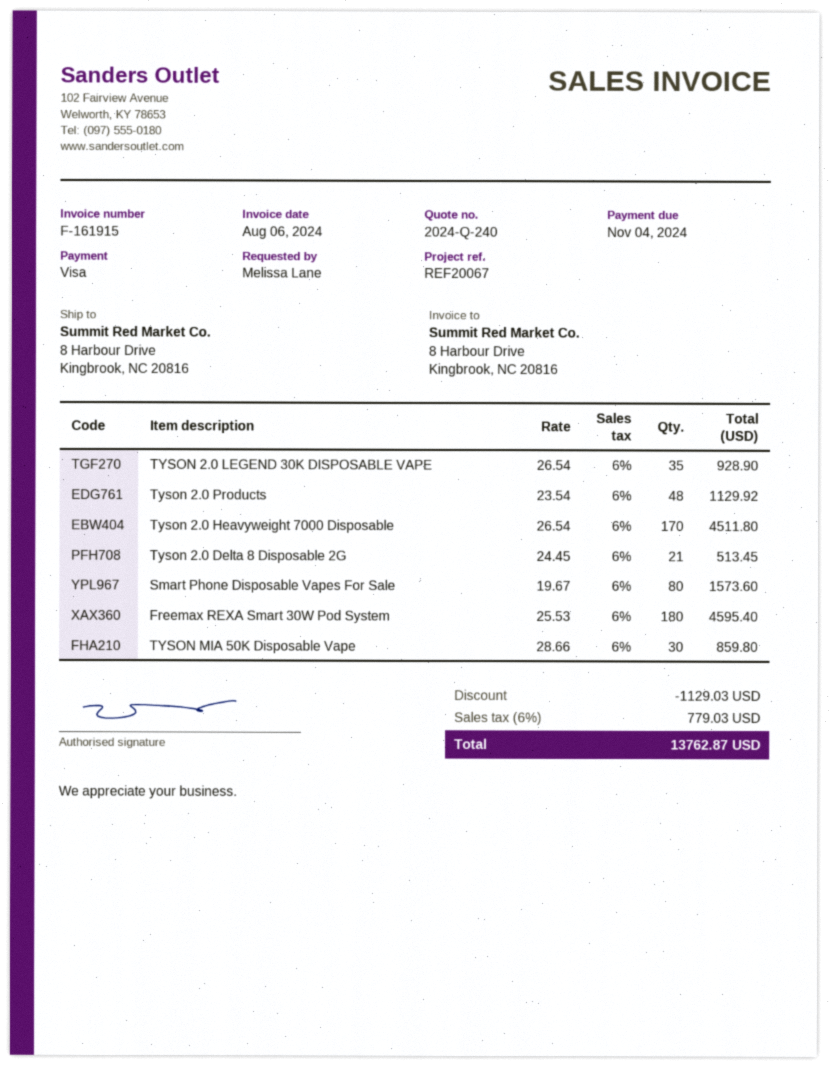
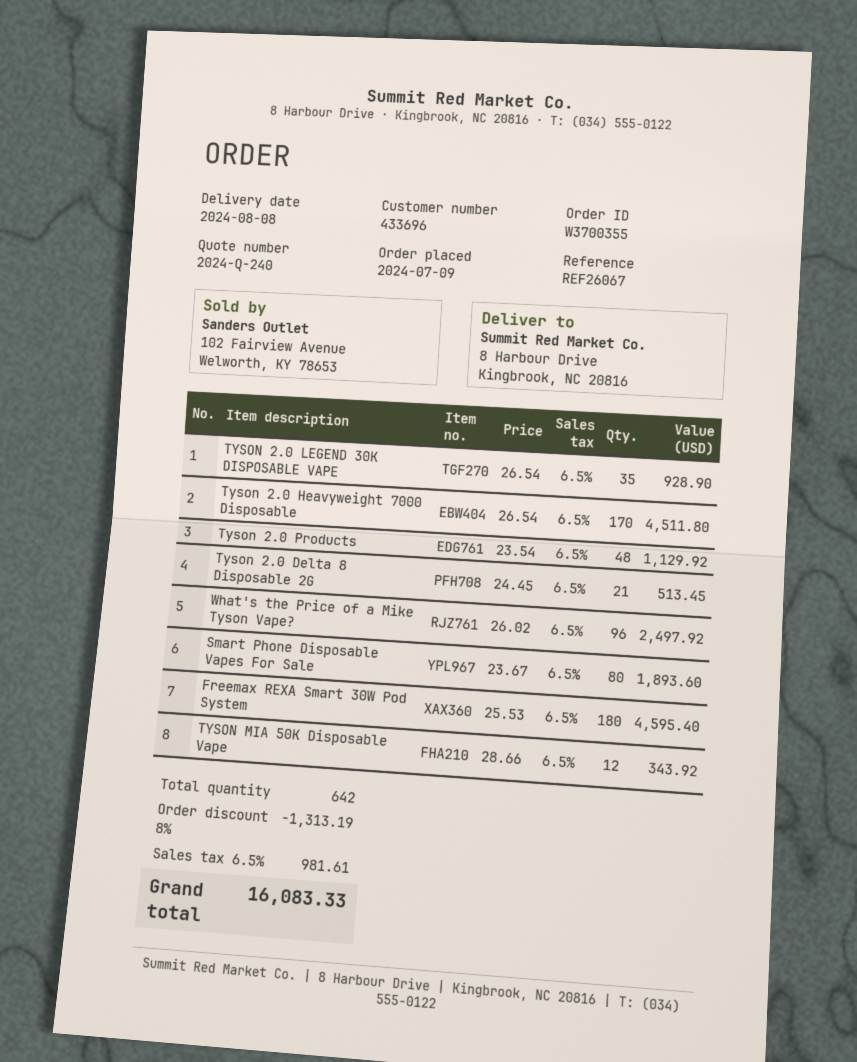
reference: REF20067 -> REF26067
Smart Phone Disposable Vapes For Sale: 80 x 19.67 = 1573.60 -> 80 x 23.67 = 1893.60
TYSON MIA 50K Disposable Vape: 30 x 28.66 = 859.80 -> 12 x 28.66 = 343.92
What's the Price of a Mike Tyson Vape?: none -> 96 x 26.02 = 2497.92
discount: 1129.03 -> 1313.19
tax: 6% = 779.03 -> 6.5% = 981.61
total: 13762.87 -> 16083.33

